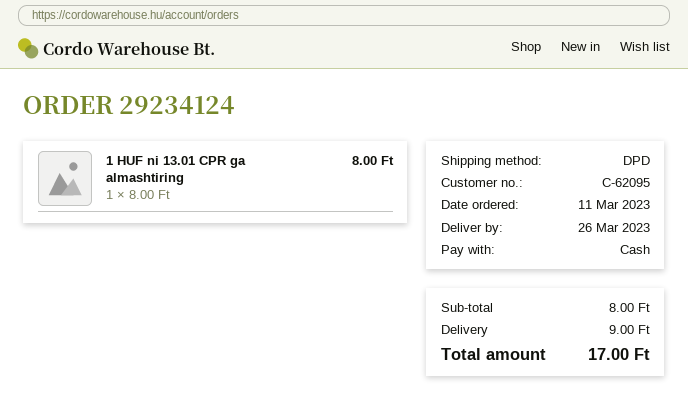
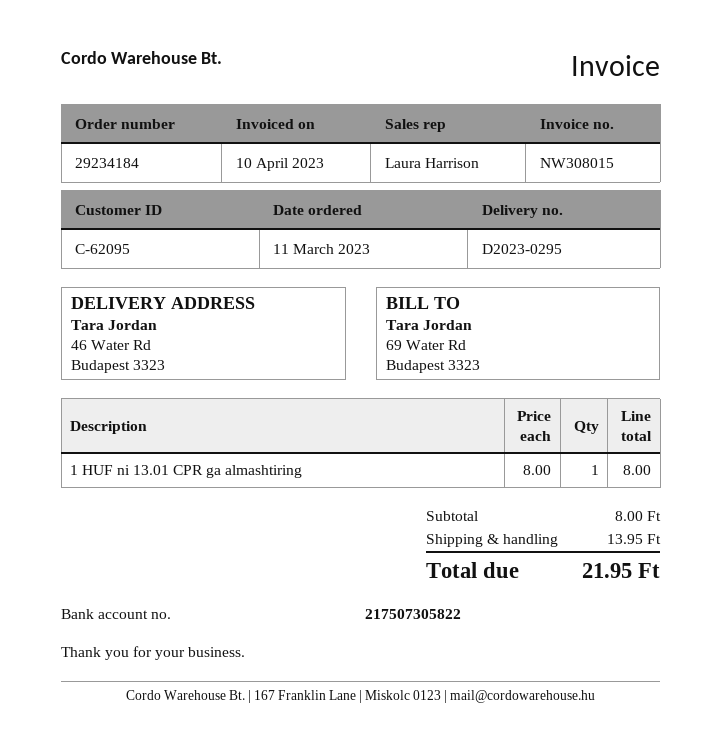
order number: 29234124 -> 29234184
shipping: 9.00 -> 13.95
total: 17.00 -> 21.95

